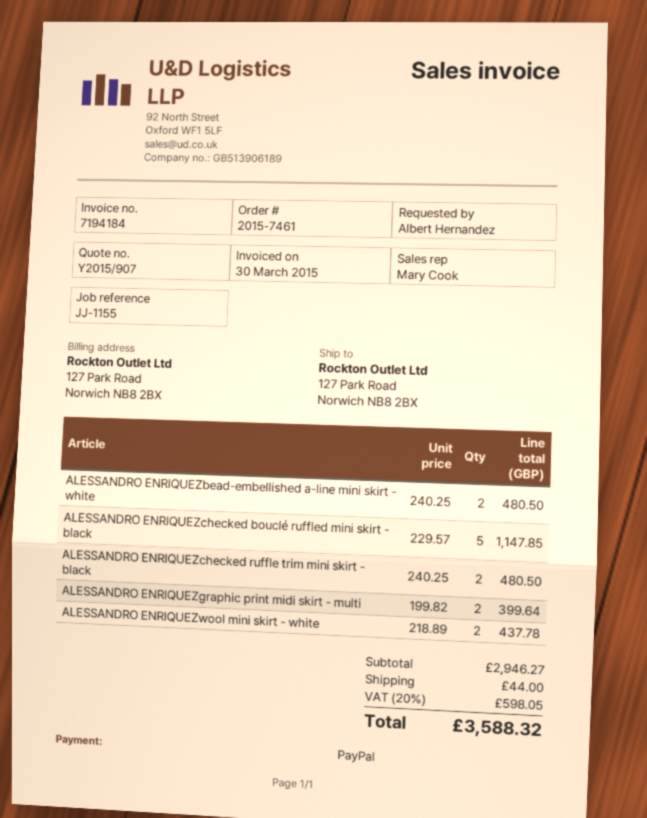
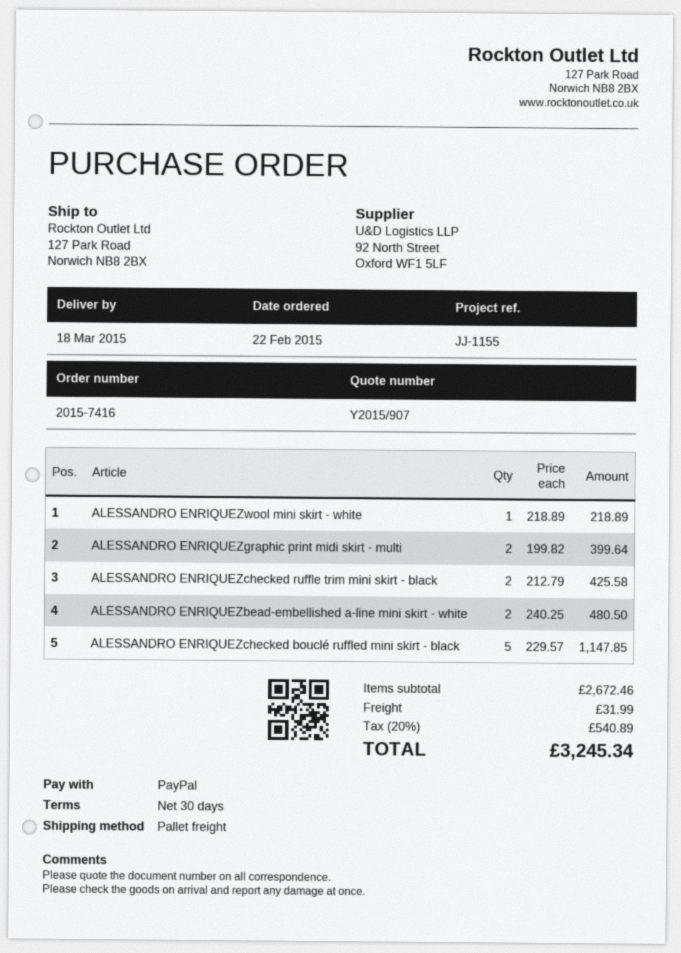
order number: 2015-7461 -> 2015-7416
ALESSANDRO ENRIQUEZchecked ruffle trim mini skirt - black: 2 x 240.25 = 480.50 -> 2 x 212.79 = 425.58
ALESSANDRO ENRIQUEZwool mini skirt - white: 2 x 218.89 = 437.78 -> 1 x 218.89 = 218.89
subtotal: 2946.27 -> 2672.46
shipping: 44.00 -> 31.99
tax: 20% = 598.05 -> 20% = 540.89
total: 3588.32 -> 3245.34

